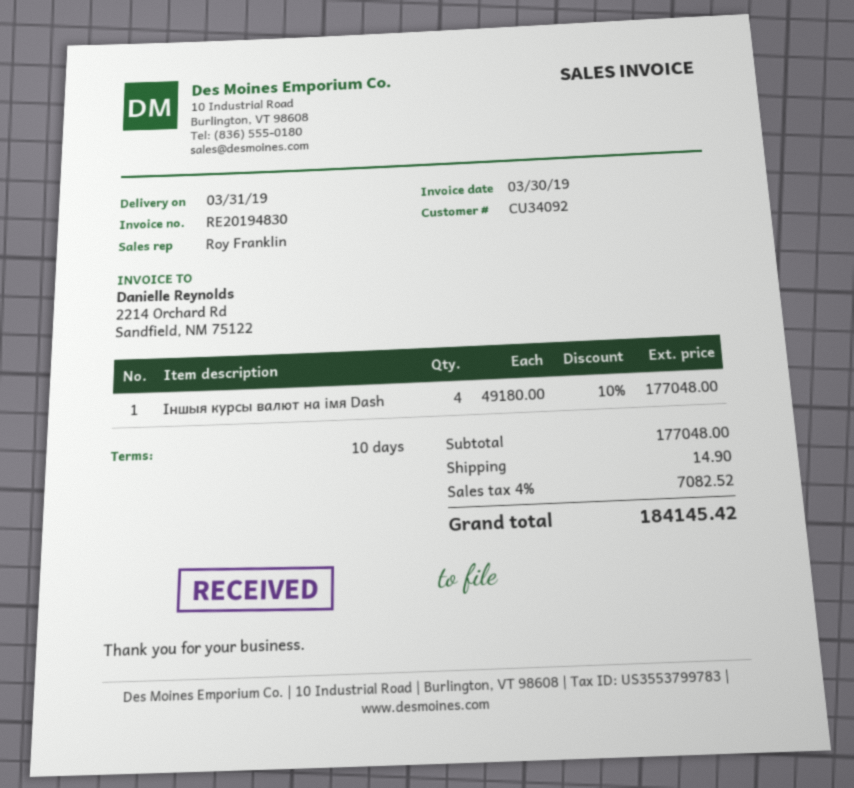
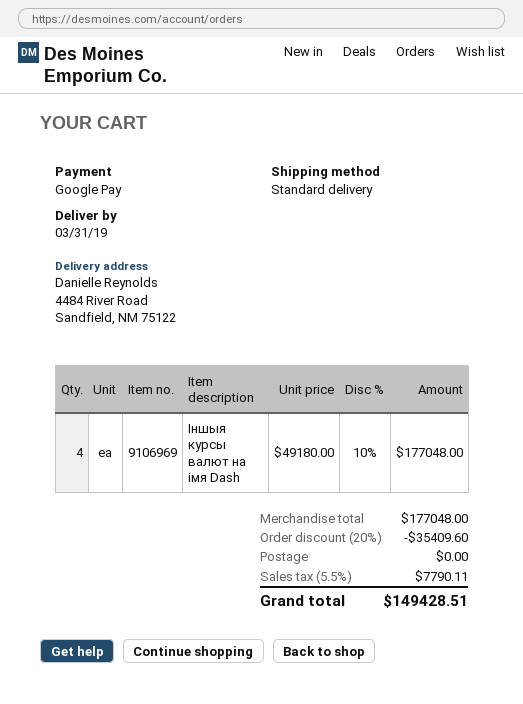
discount: none -> 20% = 35409.60
shipping: 14.90 -> 0.00
tax: 4% = 7082.52 -> 5.5% = 7790.11
total: 184145.42 -> 149428.51

